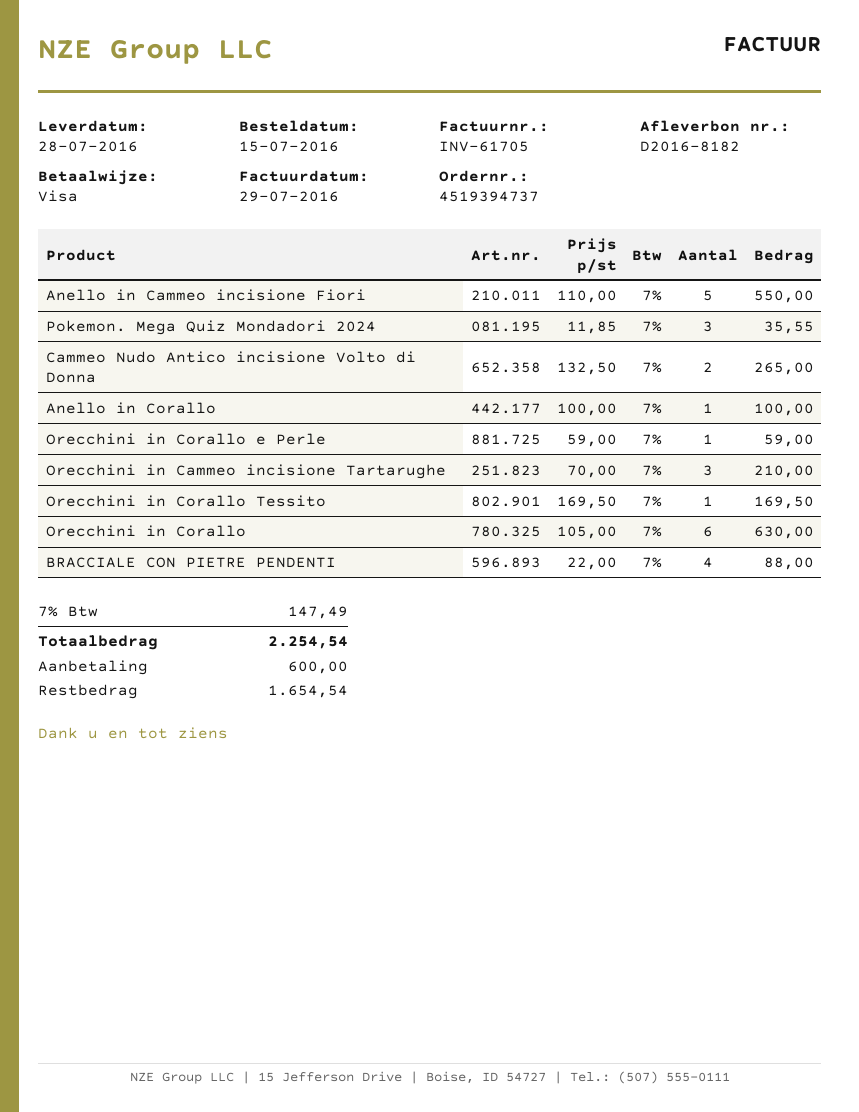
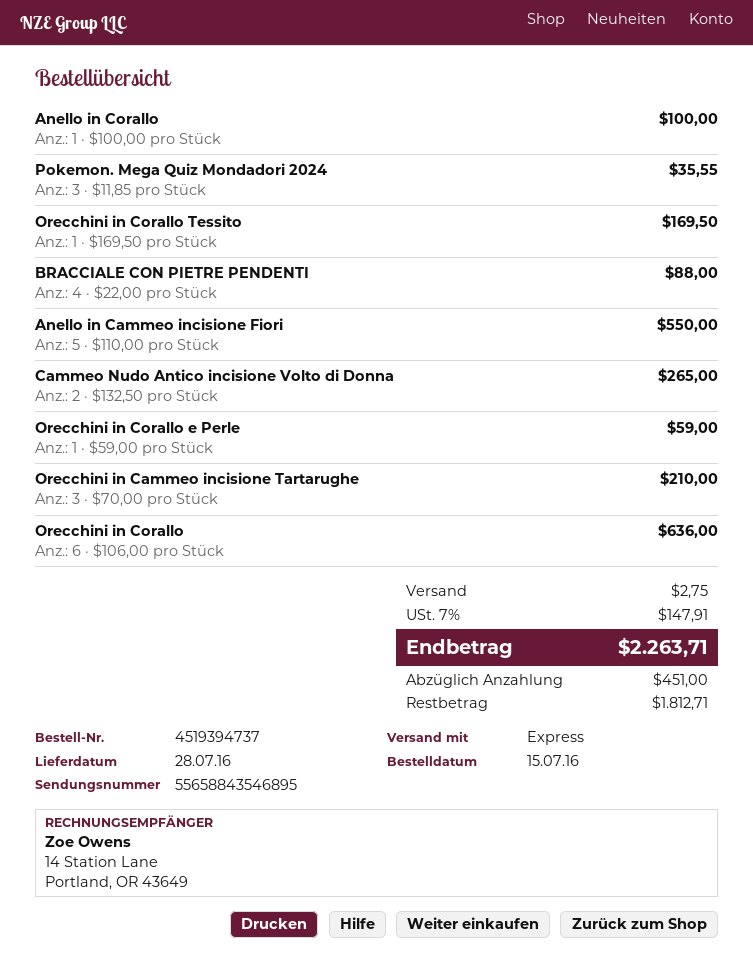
Orecchini in Corallo: 6 x 105.00 = 630.00 -> 6 x 106.00 = 636.00
shipping: none -> 2.75
tax: 7% = 147.49 -> 7% = 147.91
total: 2254.54 -> 2263.71
deposit: 600.00 -> 451.00
balance: 1654.54 -> 1812.71

